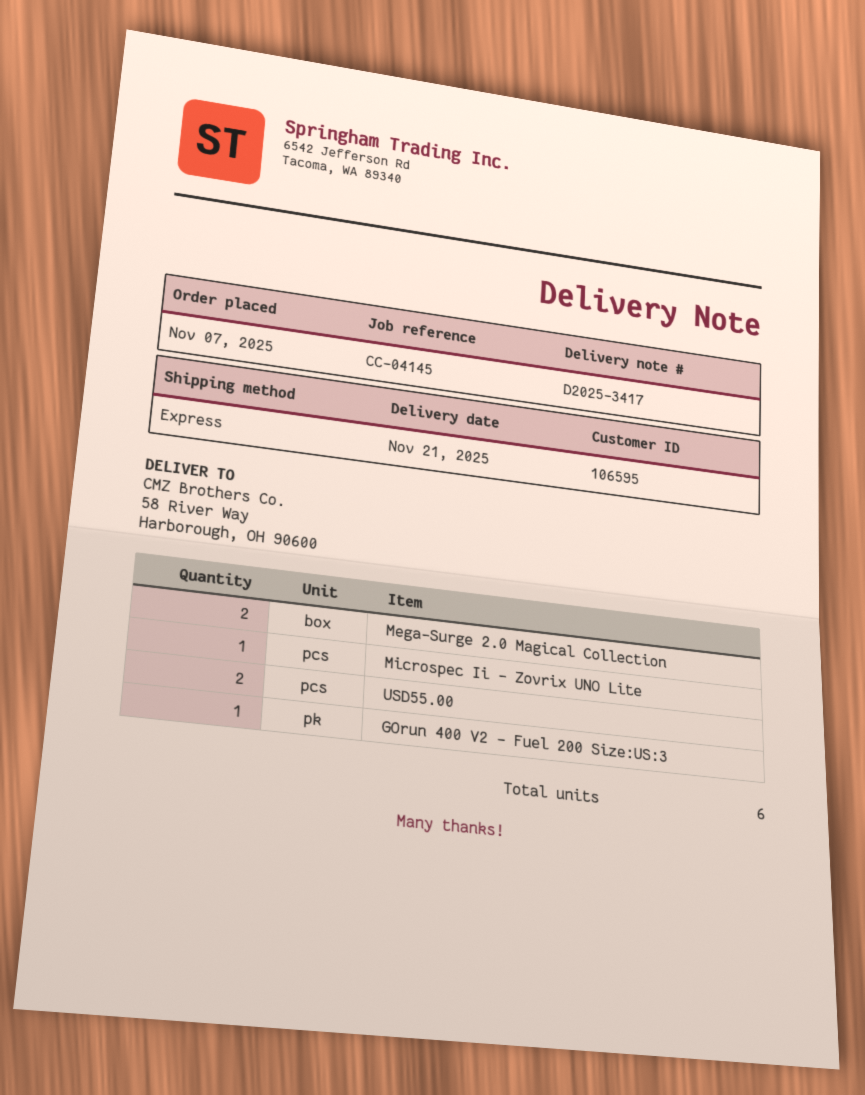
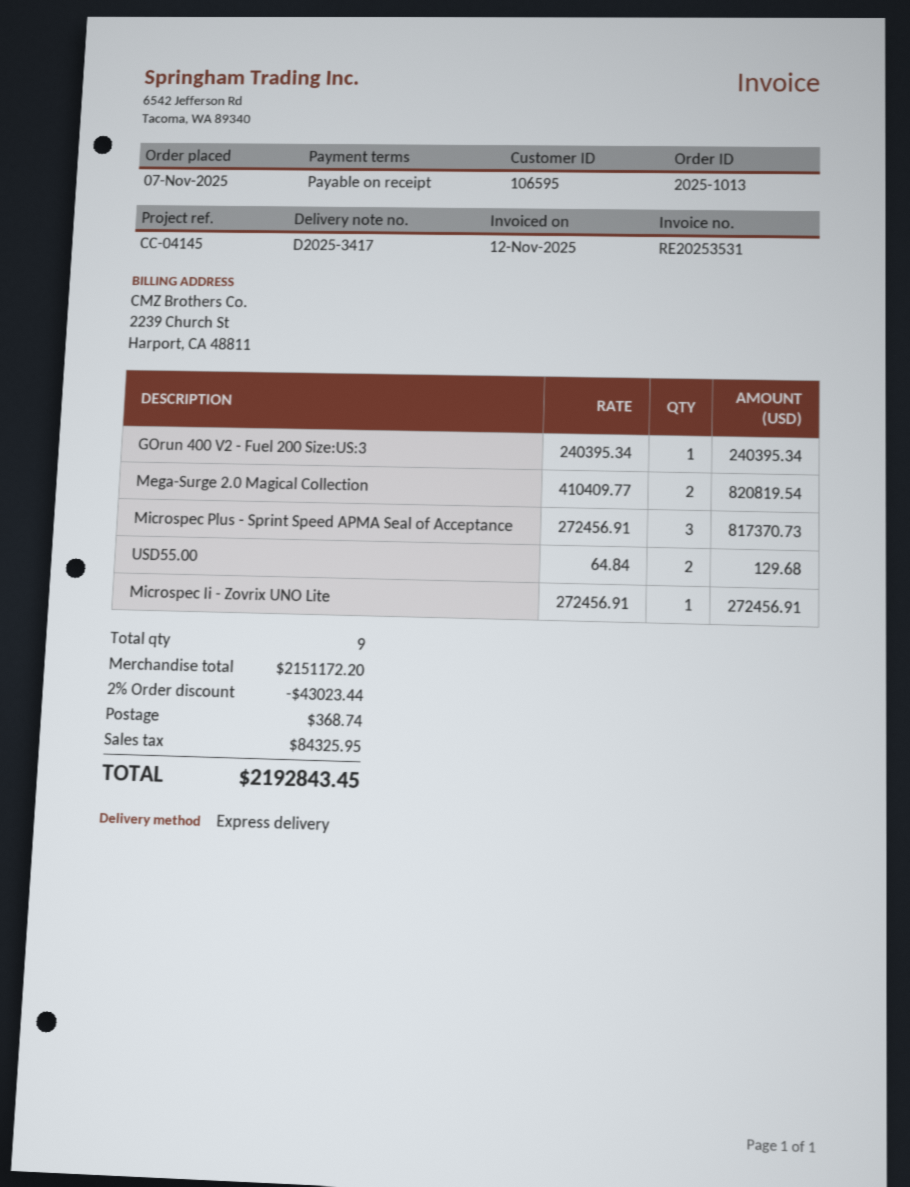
Microspec Plus - Sprint Speed APMA Seal of Acceptance: none -> 3
total quantity: 6 -> 9

